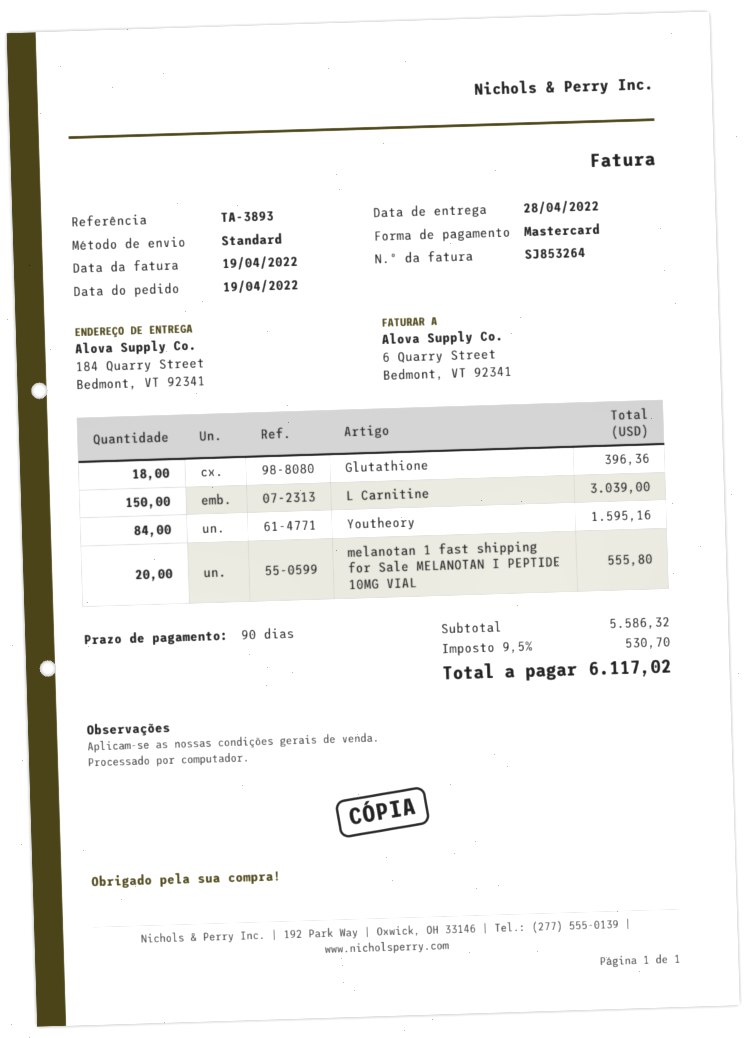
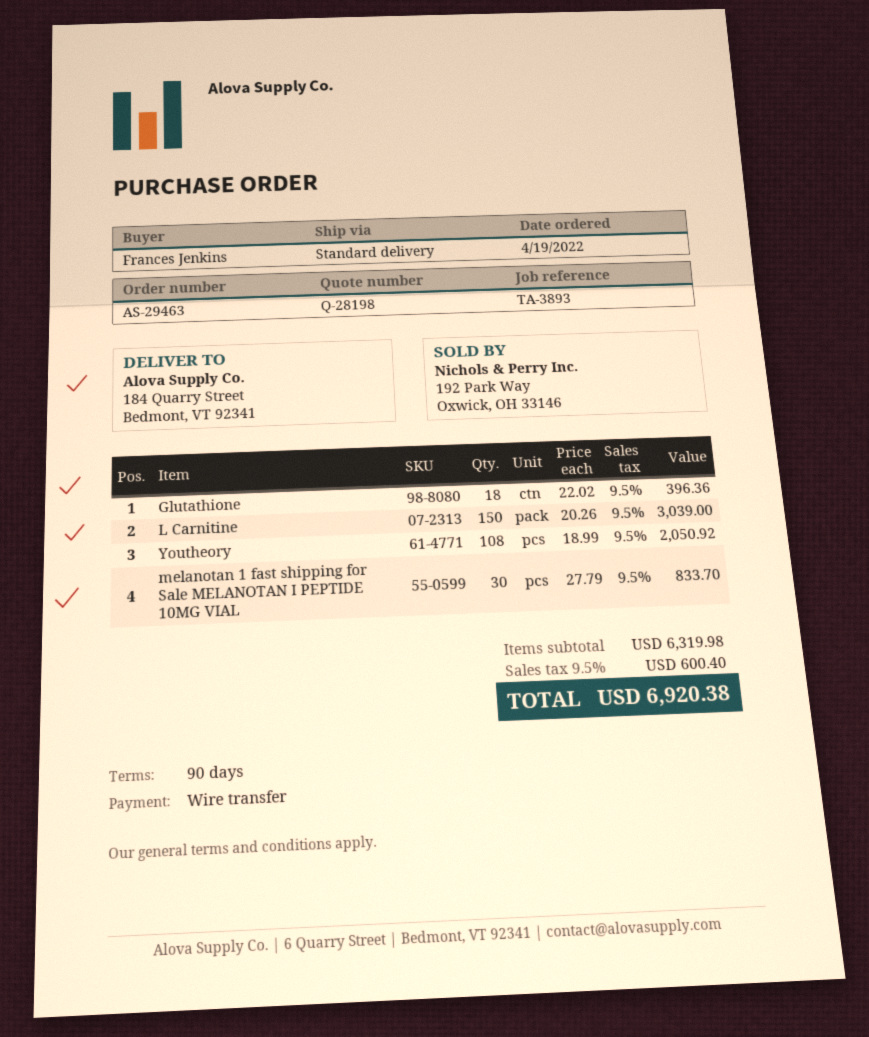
payment method: Mastercard -> bank transfer
Youtheory: 84 for 1595.16 -> 108 for 2050.92
melanotan 1 fast shipping for Sale MELANOTAN I PEPTIDE 10MG VIAL: 20 for 555.80 -> 30 for 833.70
subtotal: 5586.32 -> 6319.98
tax: 9.5% = 530.70 -> 9.5% = 600.40
total: 6117.02 -> 6920.38

